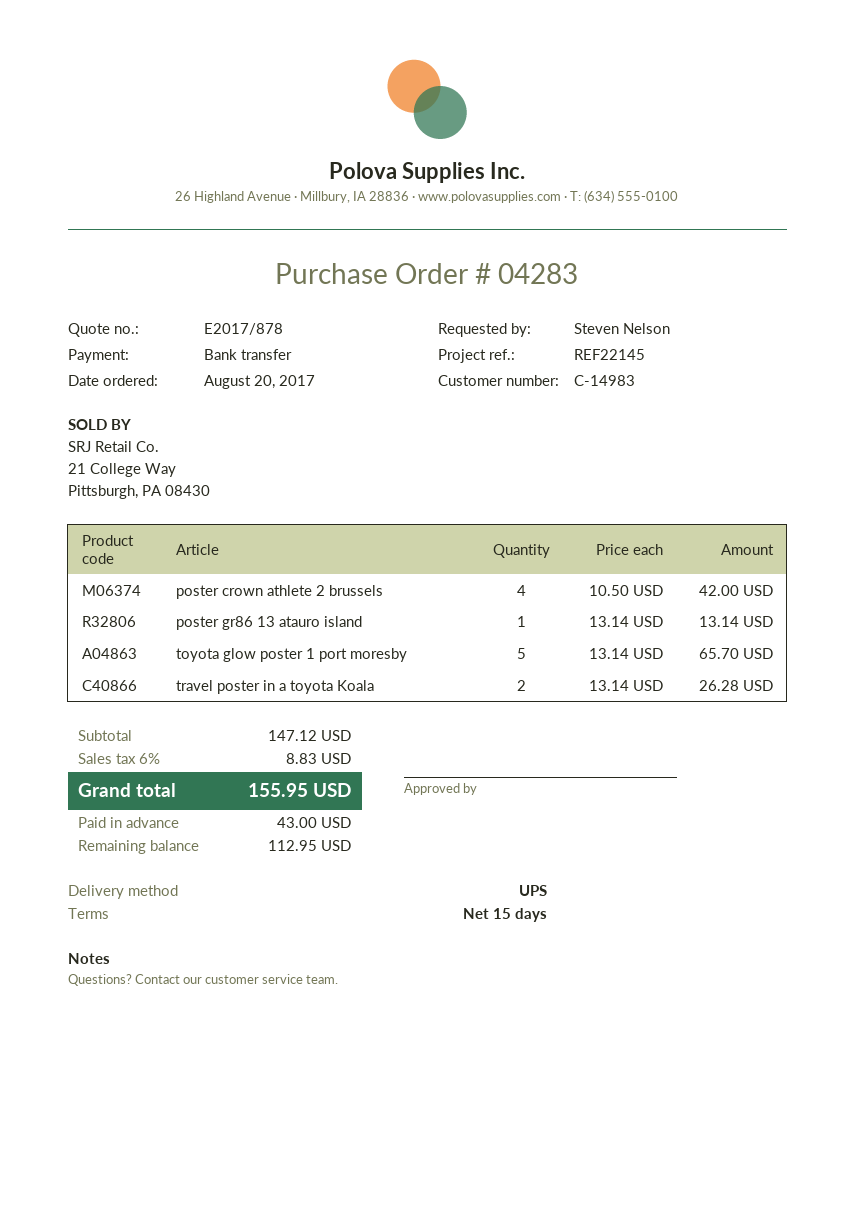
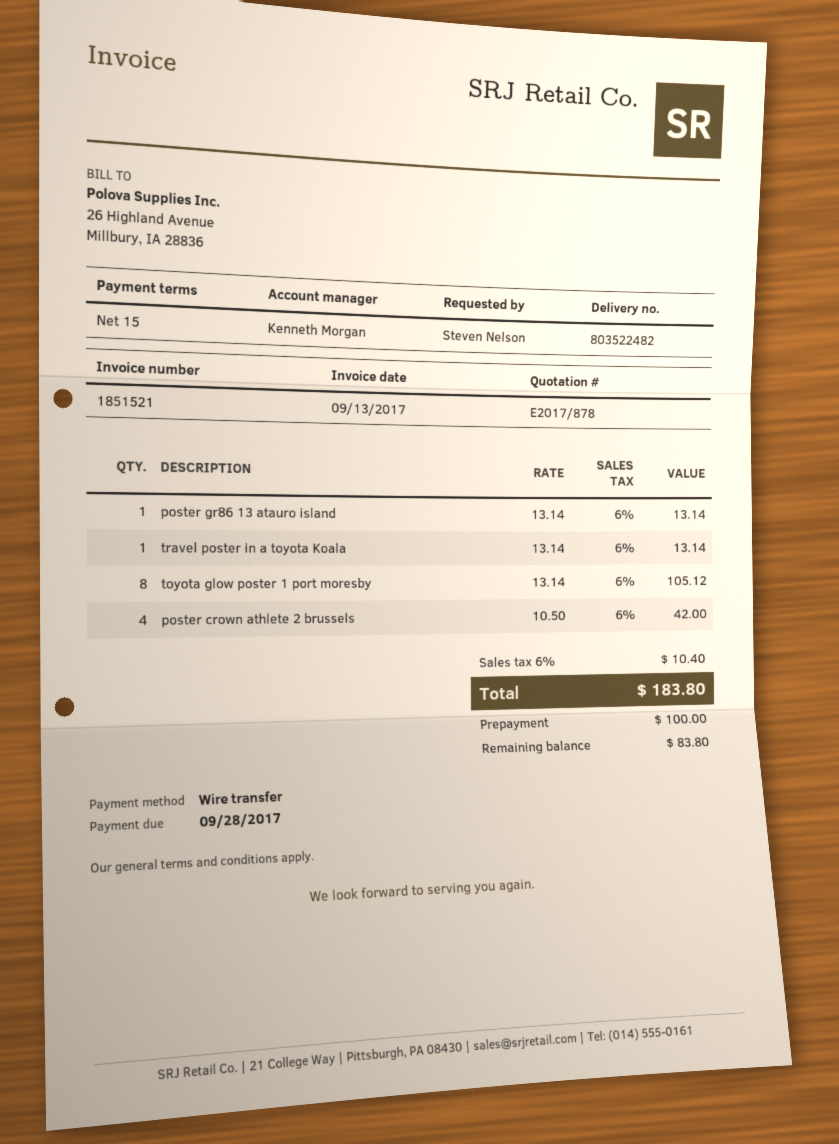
toyota glow poster 1 port moresby: 5 x 13.14 = 65.70 -> 8 x 13.14 = 105.12
travel poster in a toyota Koala: 2 x 13.14 = 26.28 -> 1 x 13.14 = 13.14
tax: 6% = 8.83 -> 6% = 10.40
total: 155.95 -> 183.80
deposit: 43.00 -> 100.00
balance: 112.95 -> 83.80

